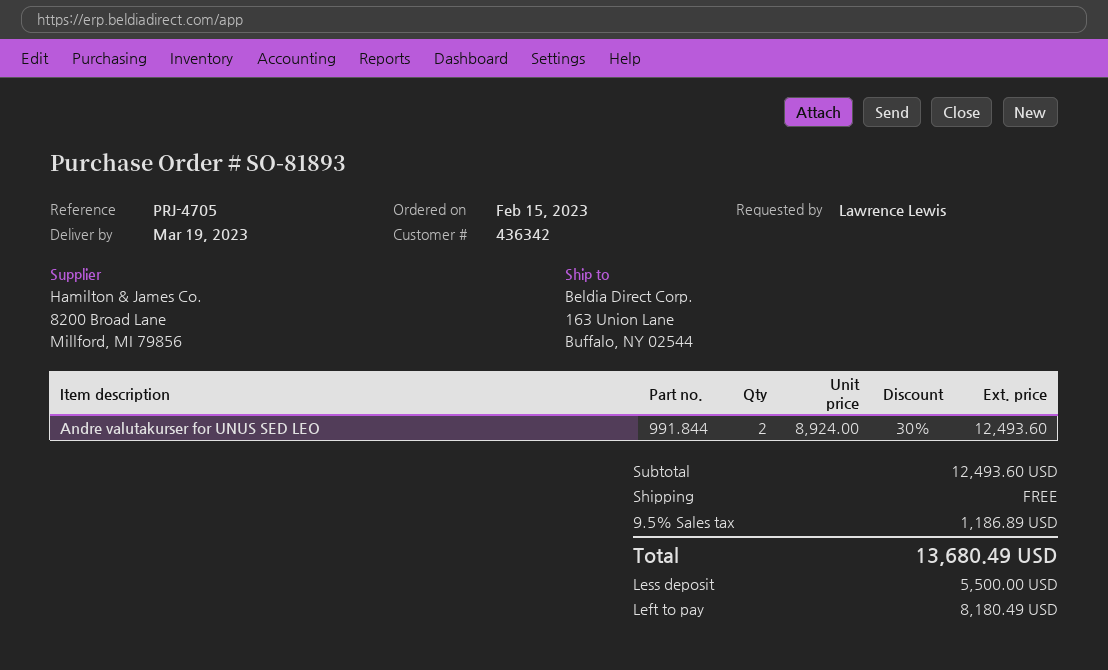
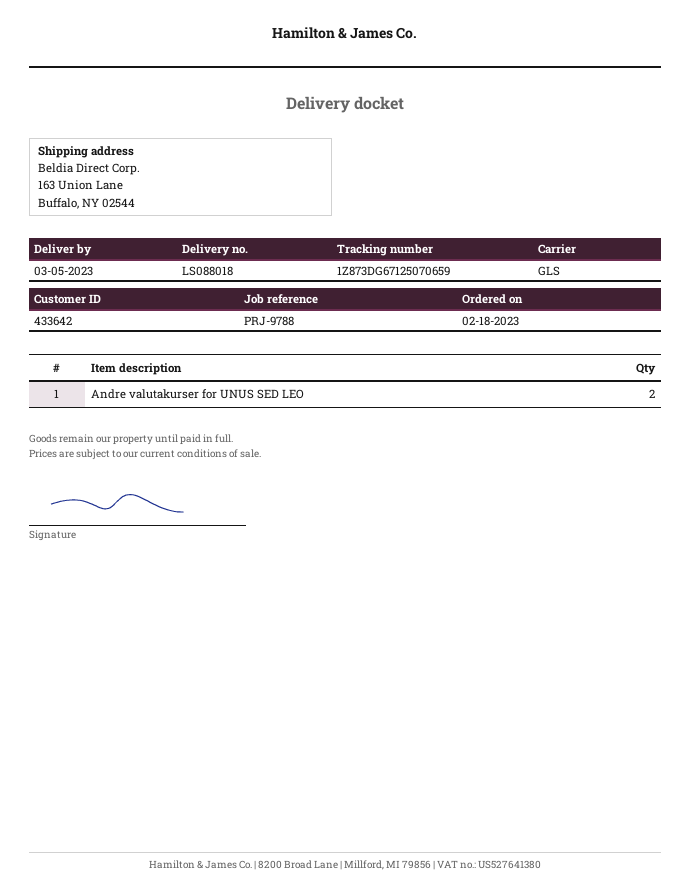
order date: 2023-02-15 -> 2023-02-18
delivery date: 2023-03-19 -> 2023-03-05
customer number: 436342 -> 433642
reference: PRJ-4705 -> PRJ-9788

